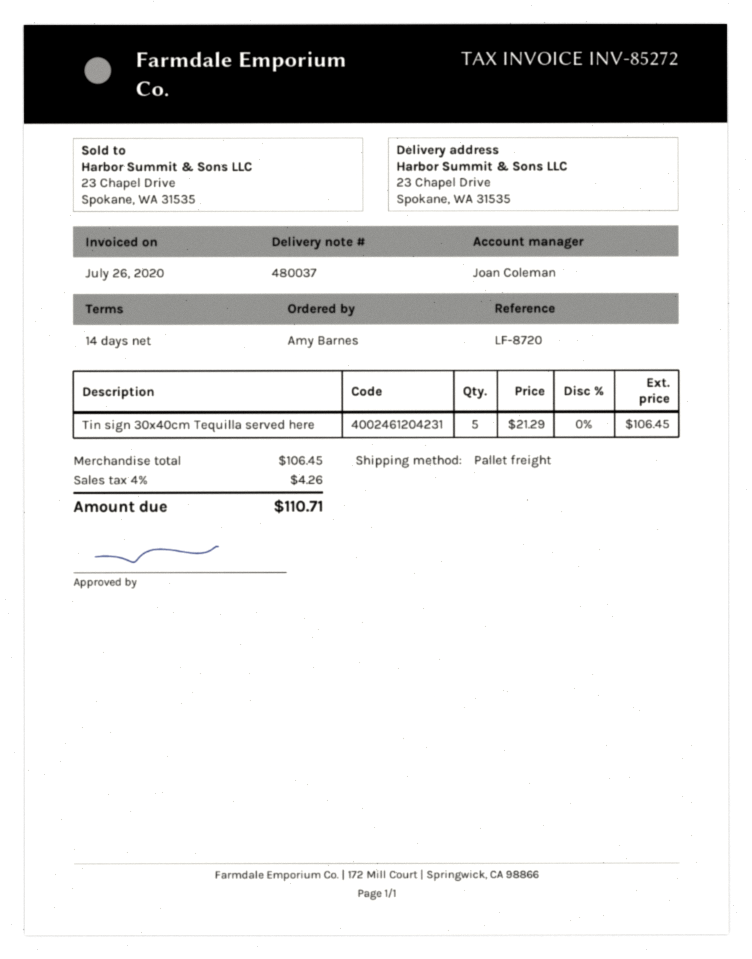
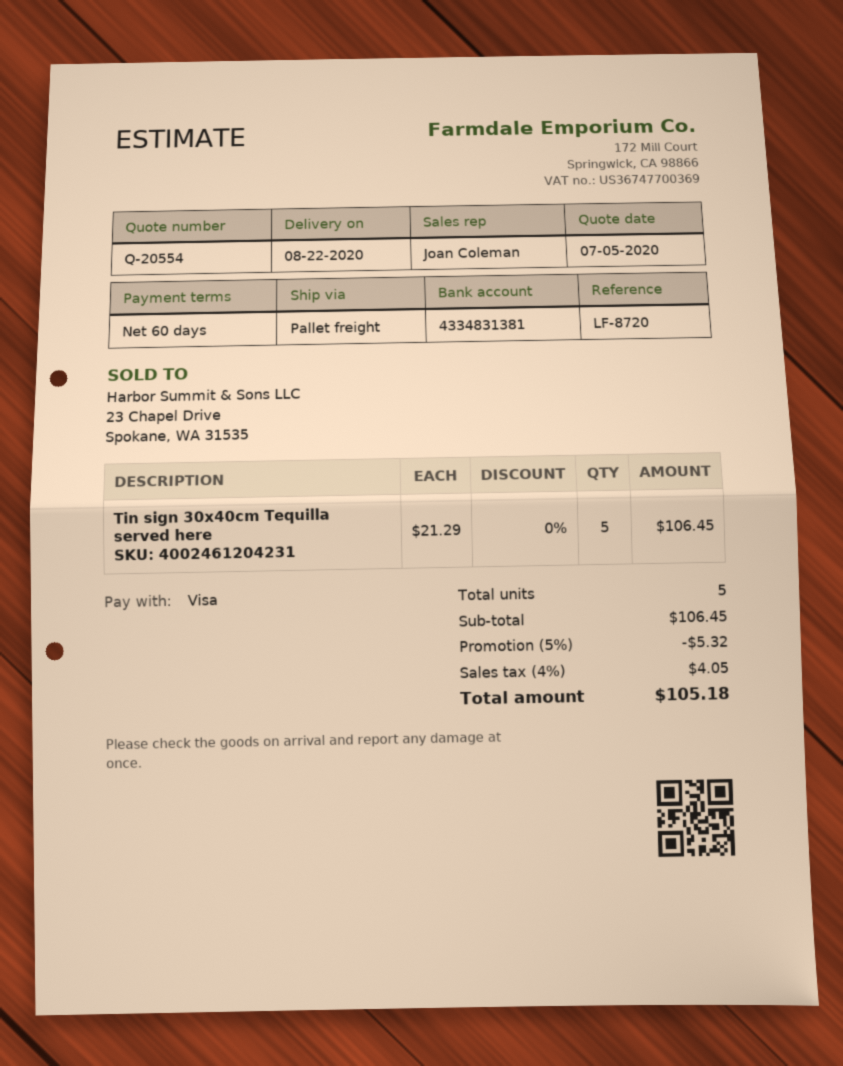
payment terms: 14 days -> 60 days
discount: none -> 5% = 5.32
tax: 4% = 4.26 -> 4% = 4.05
total: 110.71 -> 105.18

